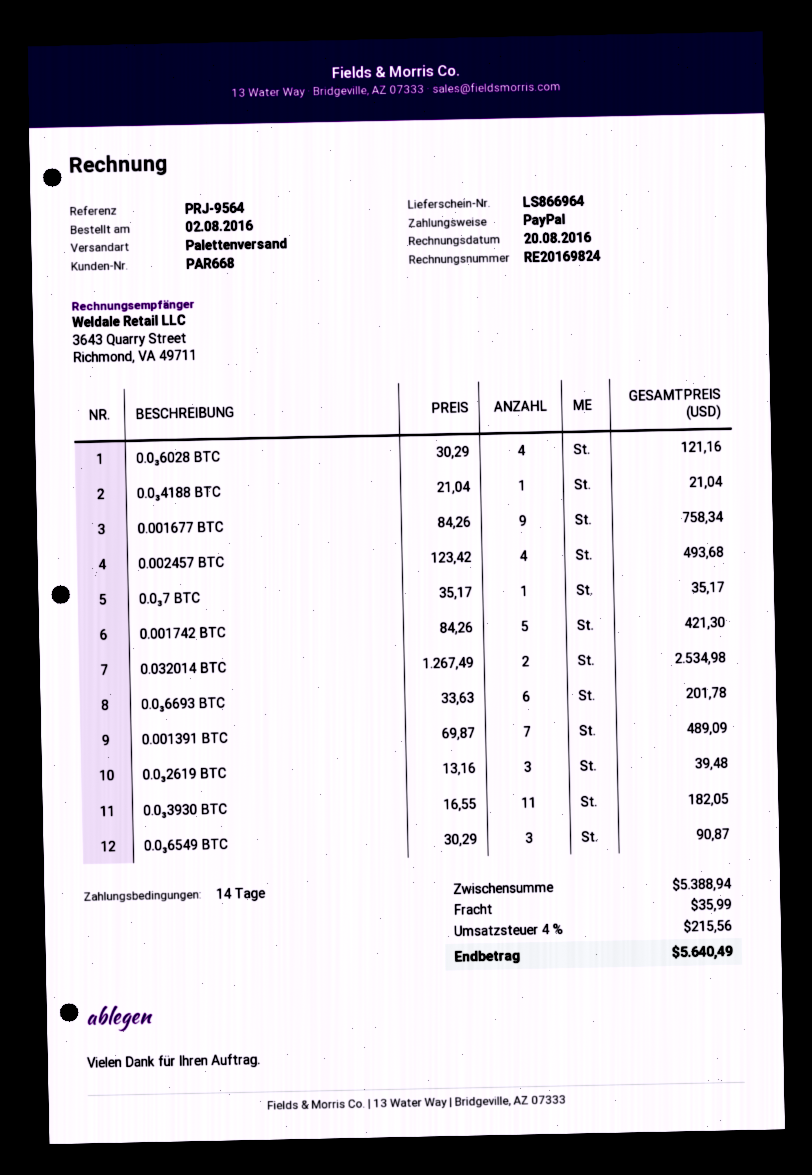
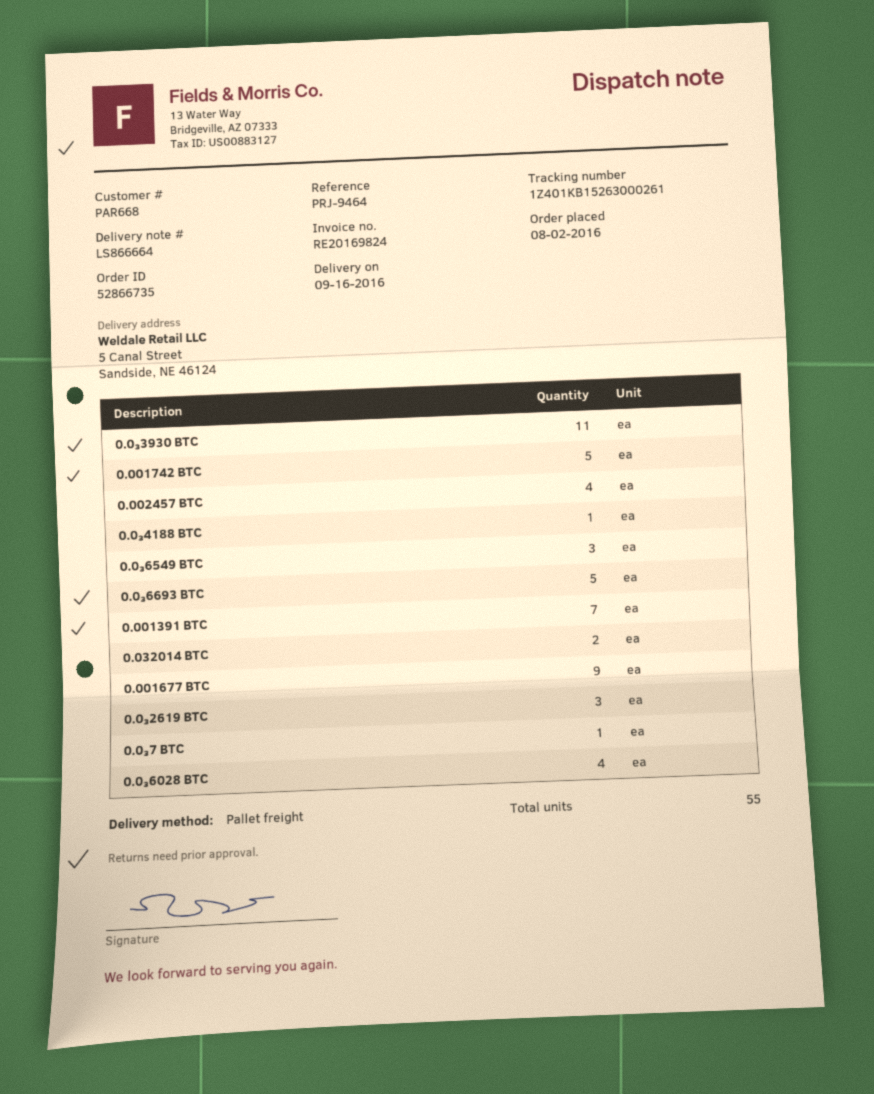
delivery note number: LS866964 -> LS866664
reference: PRJ-9564 -> PRJ-9464
0.0₃6693 BTC: 6 -> 5

